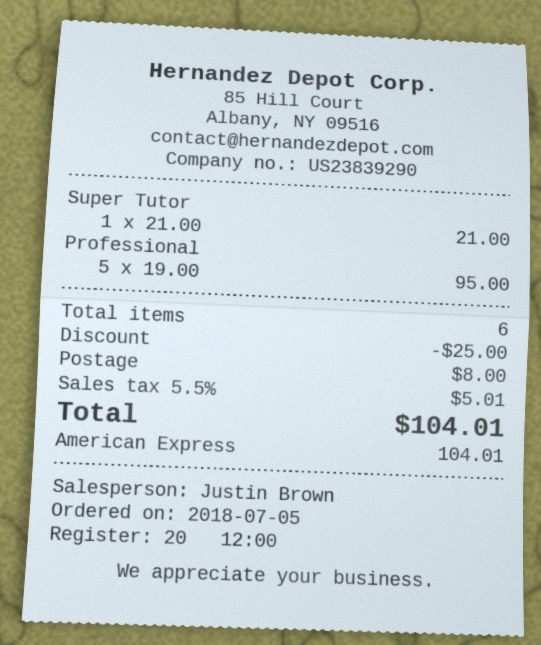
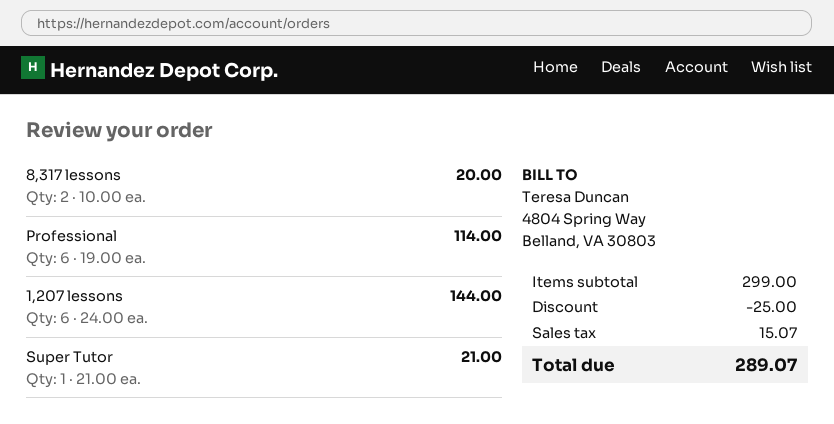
Professional: 5 x 19.00 = 95.00 -> 6 x 19.00 = 114.00
8,317 lessons: none -> 2 x 10.00 = 20.00
1,207 lessons: none -> 6 x 24.00 = 144.00
shipping: 8.00 -> none
tax: 5.01 -> 15.07
total: 104.01 -> 289.07

